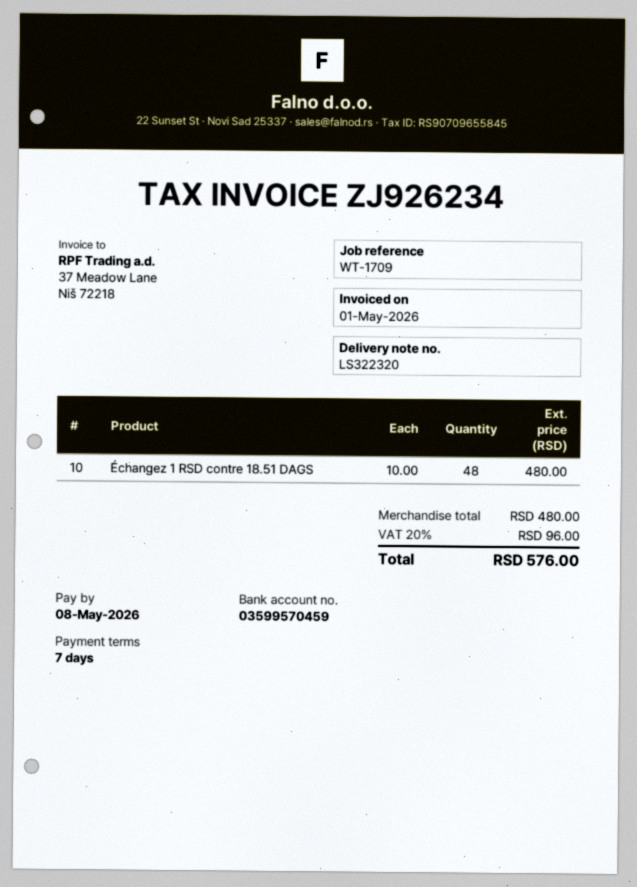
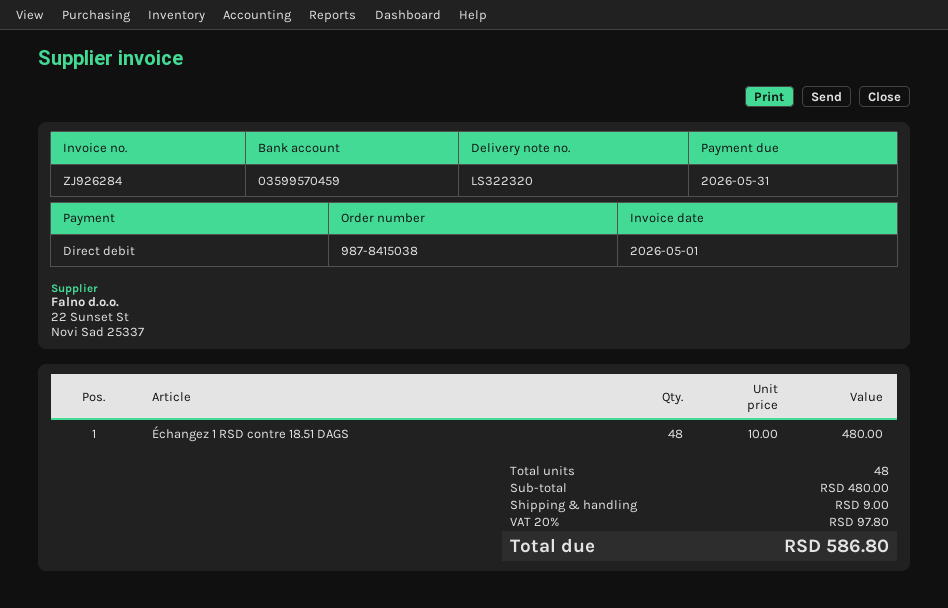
invoice number: ZJ926234 -> ZJ926284
due date: 2026-05-08 -> 2026-05-31
shipping: none -> 9.00
tax: 20% = 96.00 -> 20% = 97.80
total: 576.00 -> 586.80

